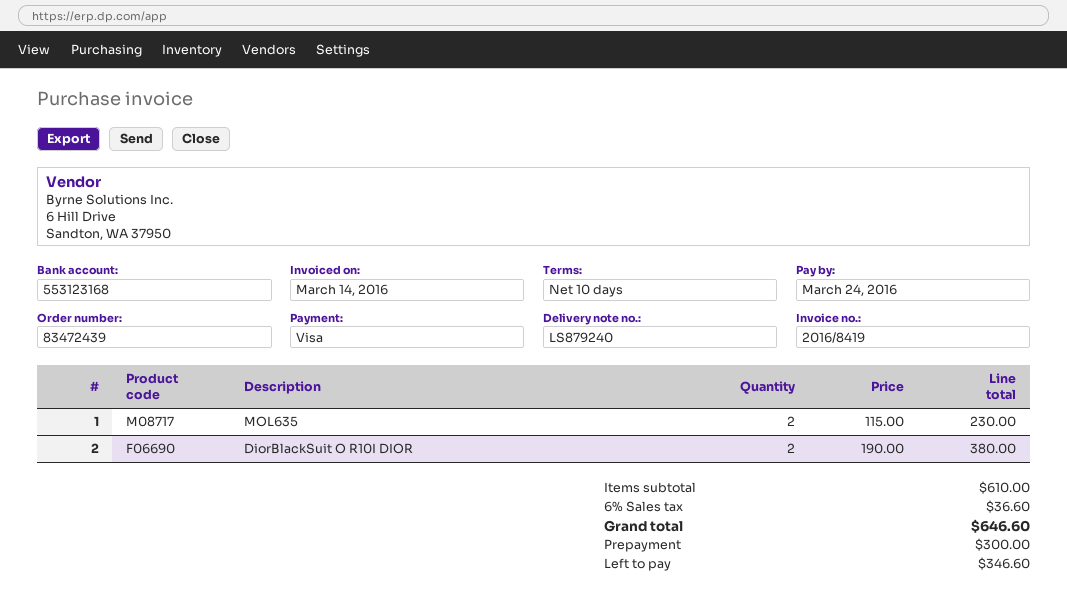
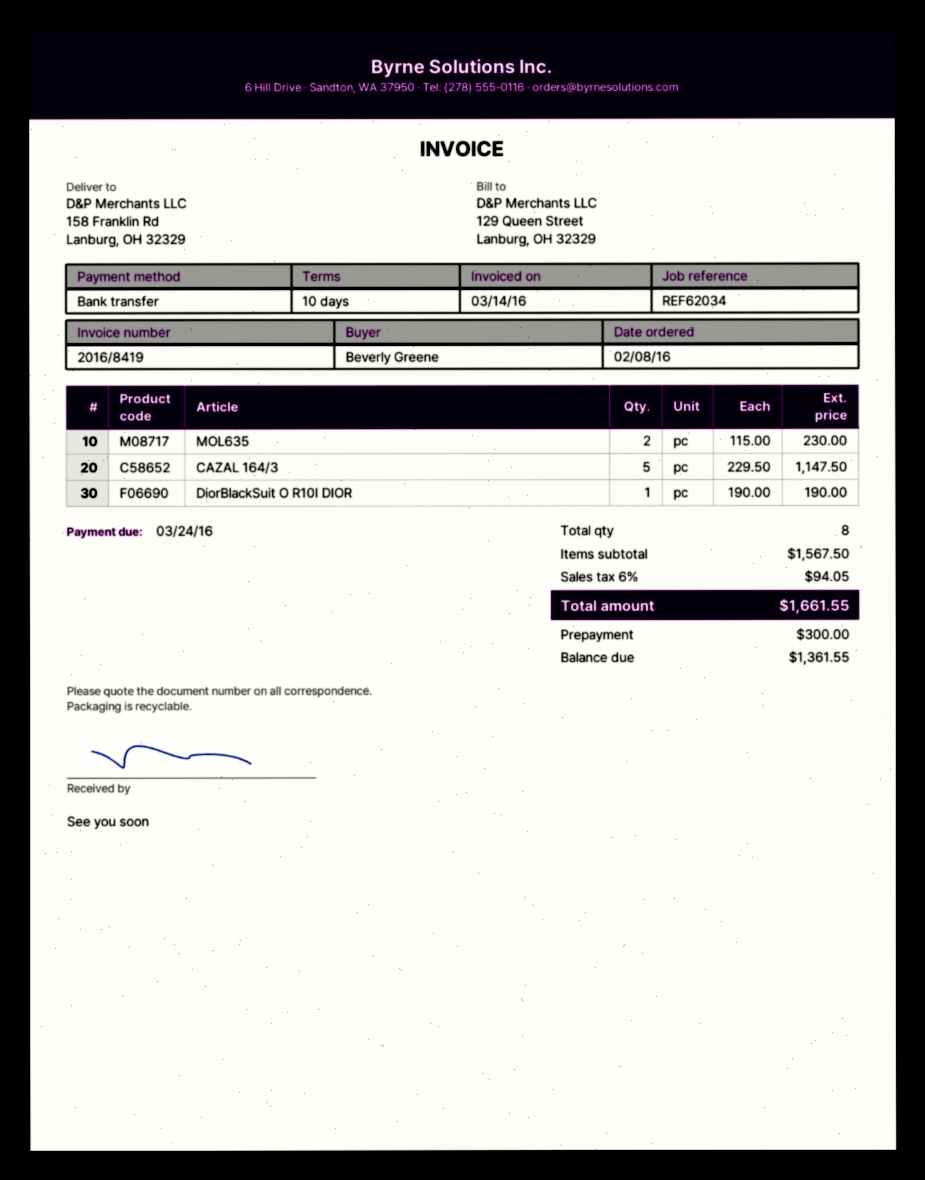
payment method: Visa -> bank transfer
DiorBlackSuit O R10I DIOR: 2 x 190.00 = 380.00 -> 1 x 190.00 = 190.00
CAZAL 164/3: none -> 5 x 229.50 = 1147.50
subtotal: 610.00 -> 1567.50
tax: 6% = 36.60 -> 6% = 94.05
total: 646.60 -> 1661.55
balance: 346.60 -> 1361.55

